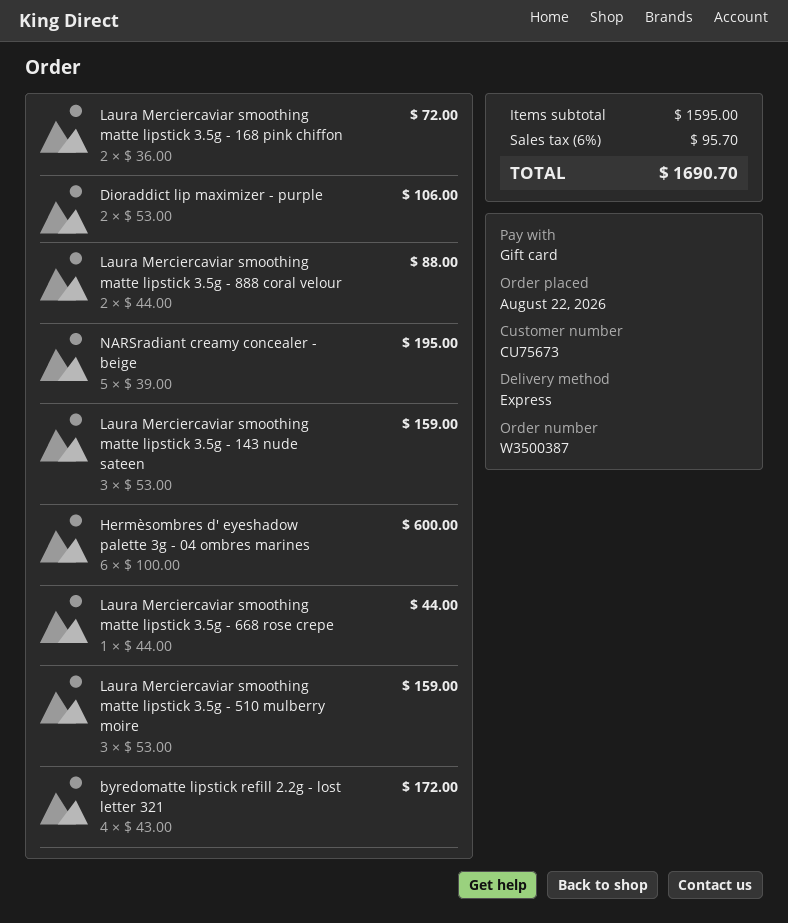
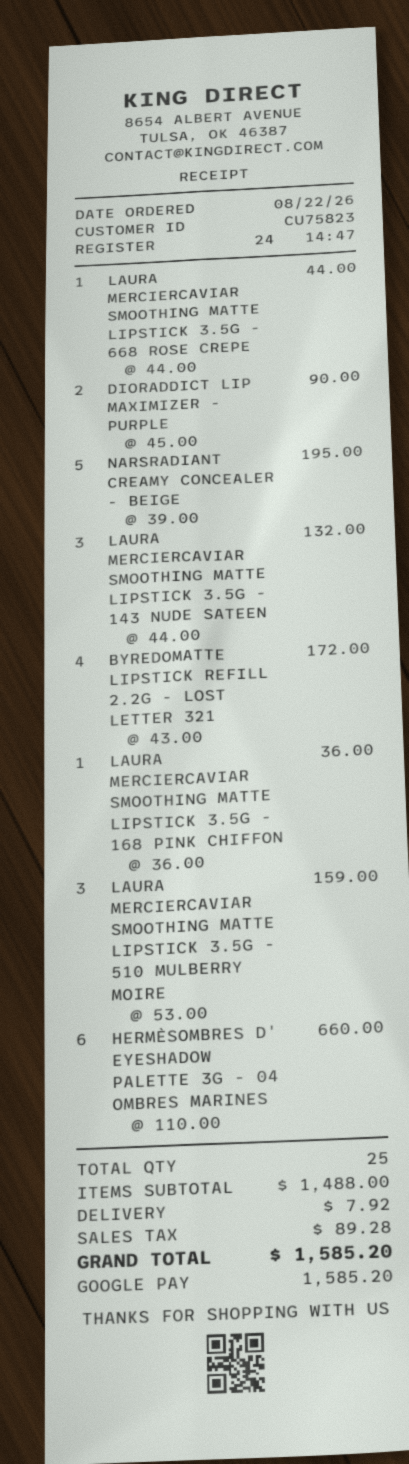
customer number: CU75673 -> CU75823
payment method: gift card -> Google Pay
Laura Merciercaviar smoothing matte lipstick 3.5g - 168 pink chiffon: 2 x 36.00 = 72.00 -> 1 x 36.00 = 36.00
Dioraddict lip maximizer - purple: 2 x 53.00 = 106.00 -> 2 x 45.00 = 90.00
Laura Merciercaviar smoothing matte lipstick 3.5g - 888 coral velour: 2 x 44.00 = 88.00 -> none
Laura Merciercaviar smoothing matte lipstick 3.5g - 143 nude sateen: 3 x 53.00 = 159.00 -> 3 x 44.00 = 132.00
Hermèsombres d' eyeshadow palette 3g - 04 ombres marines: 6 x 100.00 = 600.00 -> 6 x 110.00 = 660.00
subtotal: 1595.00 -> 1488.00
shipping: none -> 7.92
tax: 95.70 -> 89.28
total: 1690.70 -> 1585.20

